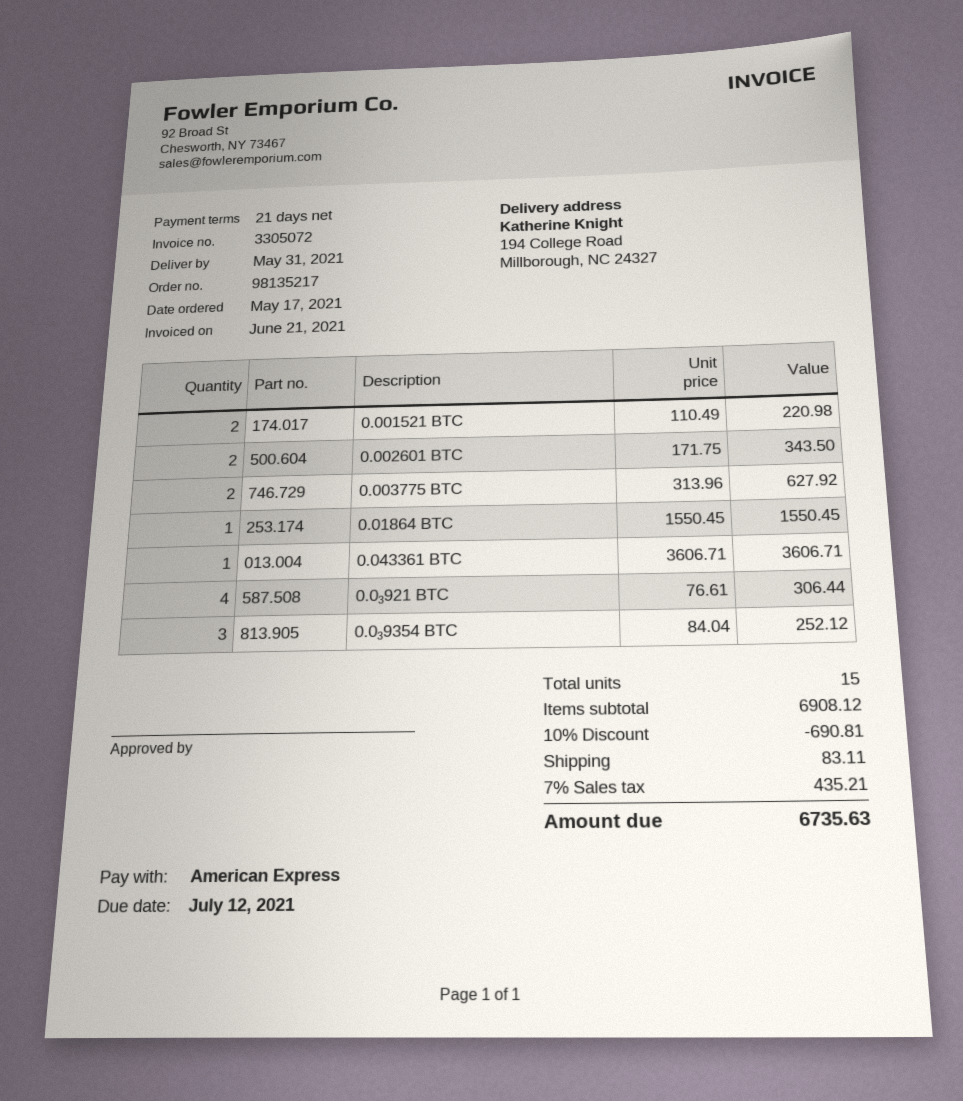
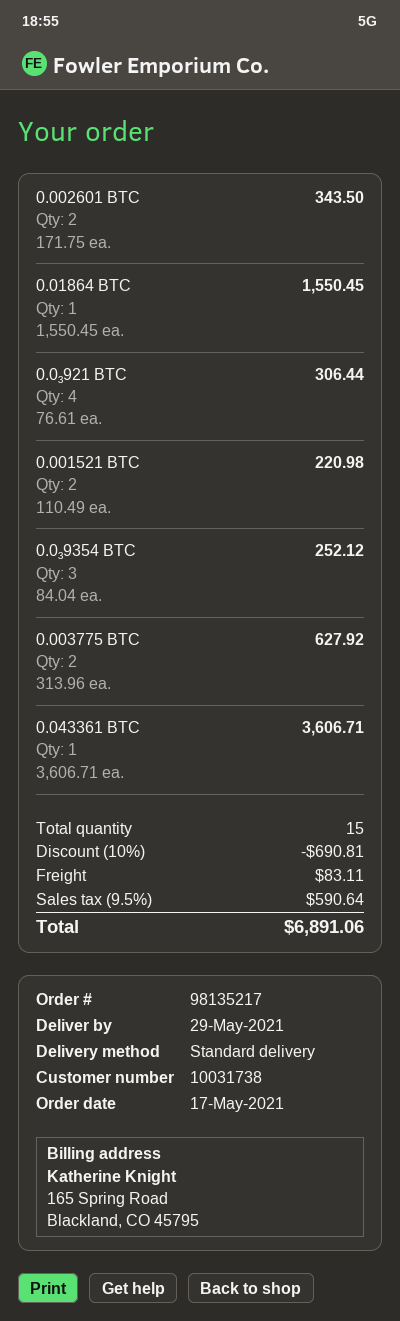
delivery date: 2021-05-31 -> 2021-05-29
tax: 7% = 435.21 -> 9.5% = 590.64
total: 6735.63 -> 6891.06

